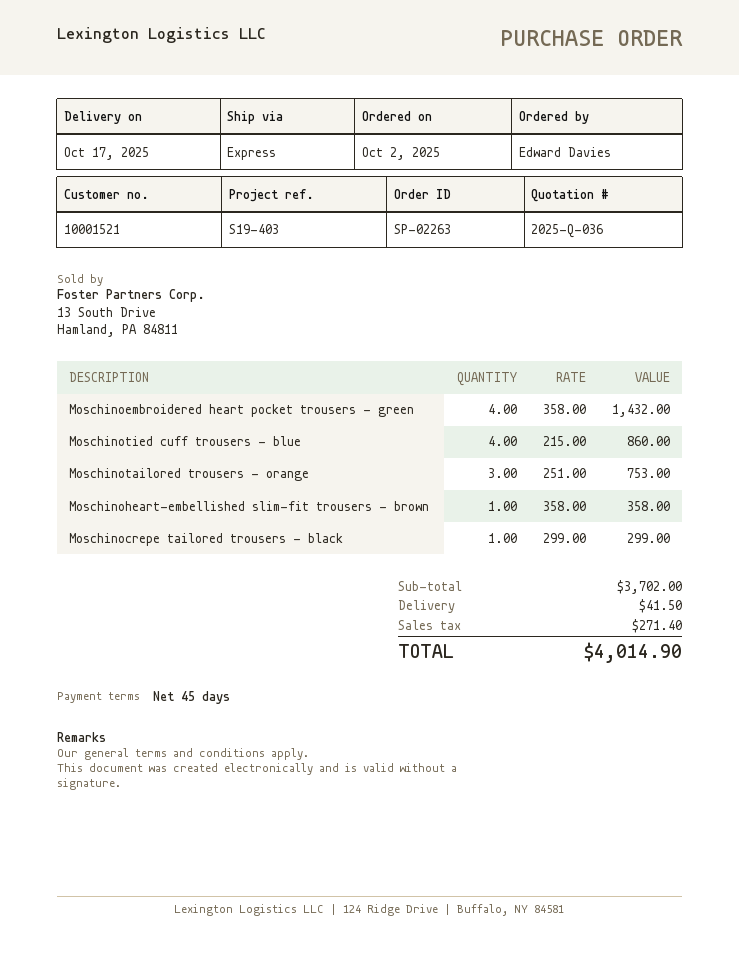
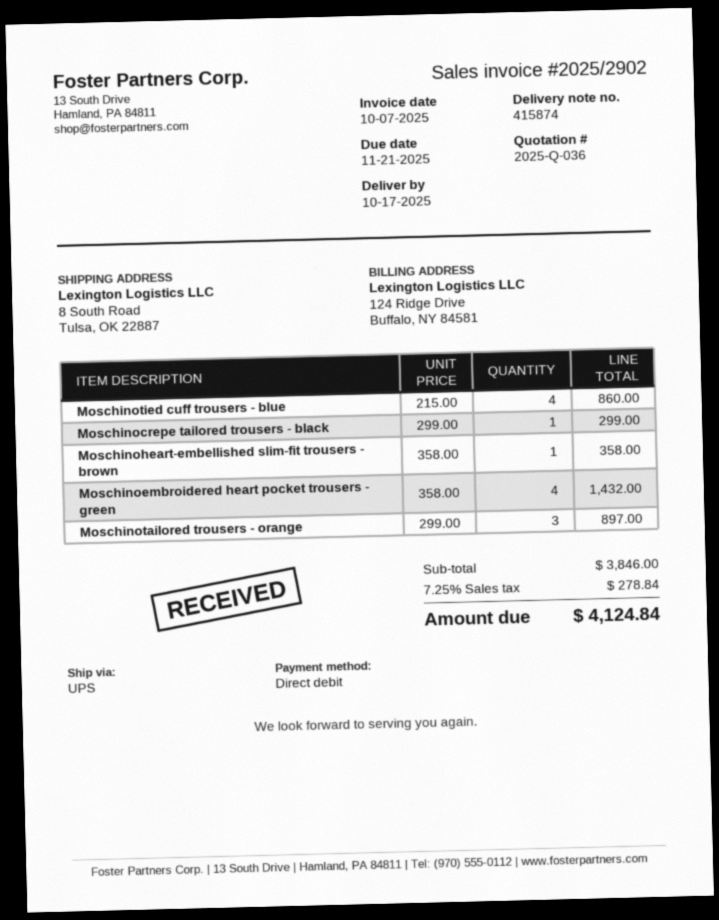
shipping method: express -> UPS
Moschinotailored trousers - orange: 3 x 251.00 = 753.00 -> 3 x 299.00 = 897.00
subtotal: 3702.00 -> 3846.00
shipping: 41.50 -> none
tax: 271.40 -> 278.84
total: 4014.90 -> 4124.84

